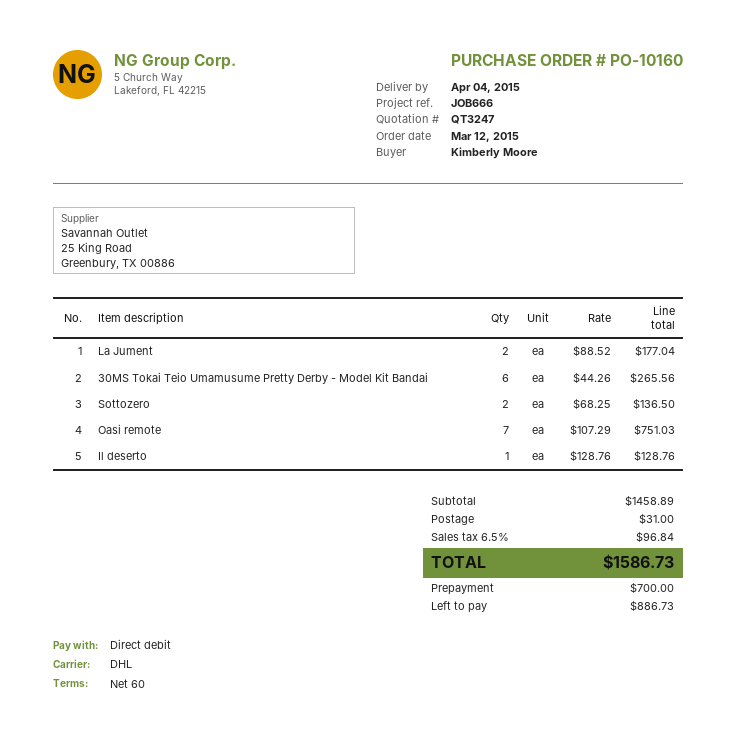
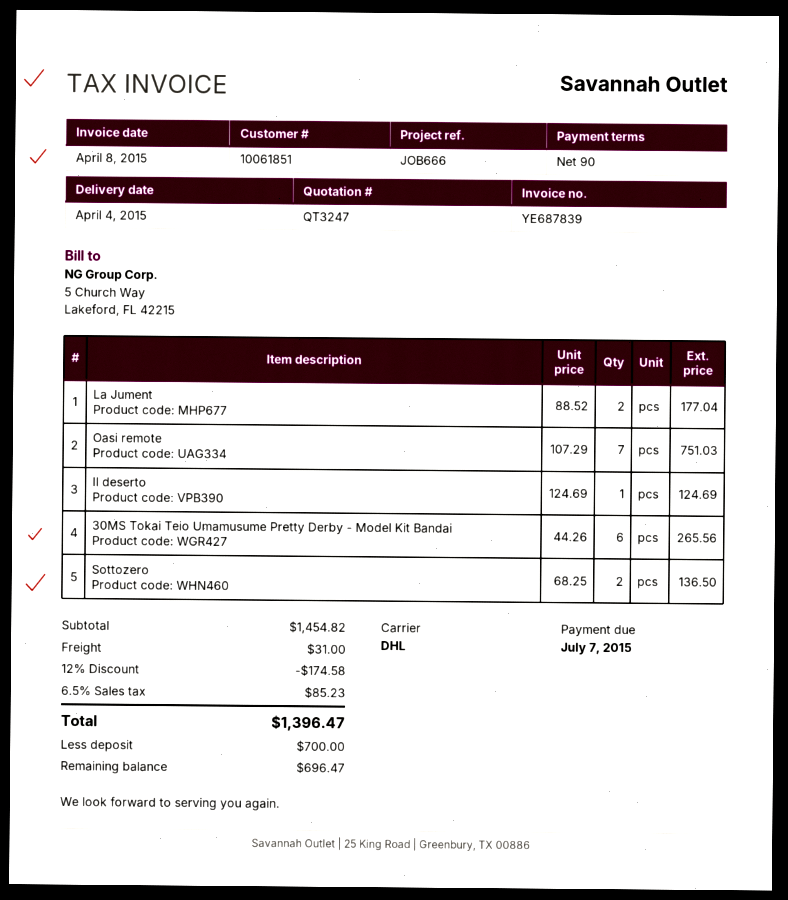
payment terms: 60 days -> 90 days
Il deserto: 1 x 128.76 = 128.76 -> 1 x 124.69 = 124.69
subtotal: 1458.89 -> 1454.82
discount: none -> 12% = 174.58
tax: 6.5% = 96.84 -> 6.5% = 85.23
total: 1586.73 -> 1396.47
balance: 886.73 -> 696.47

